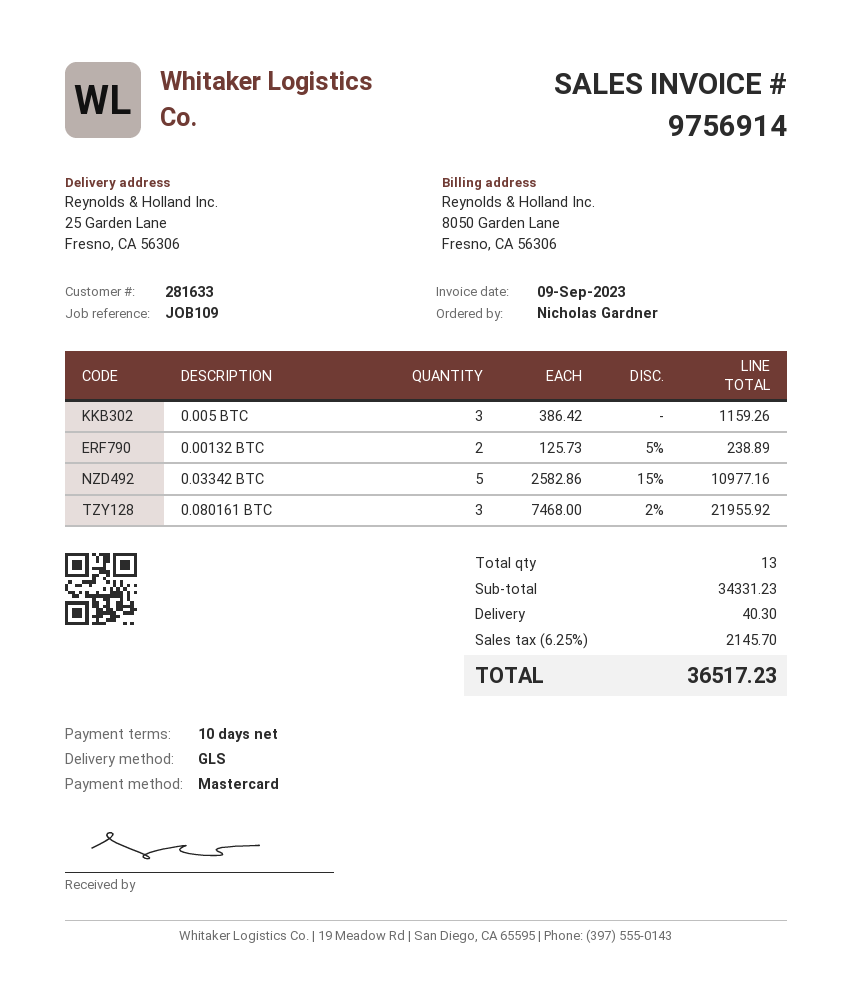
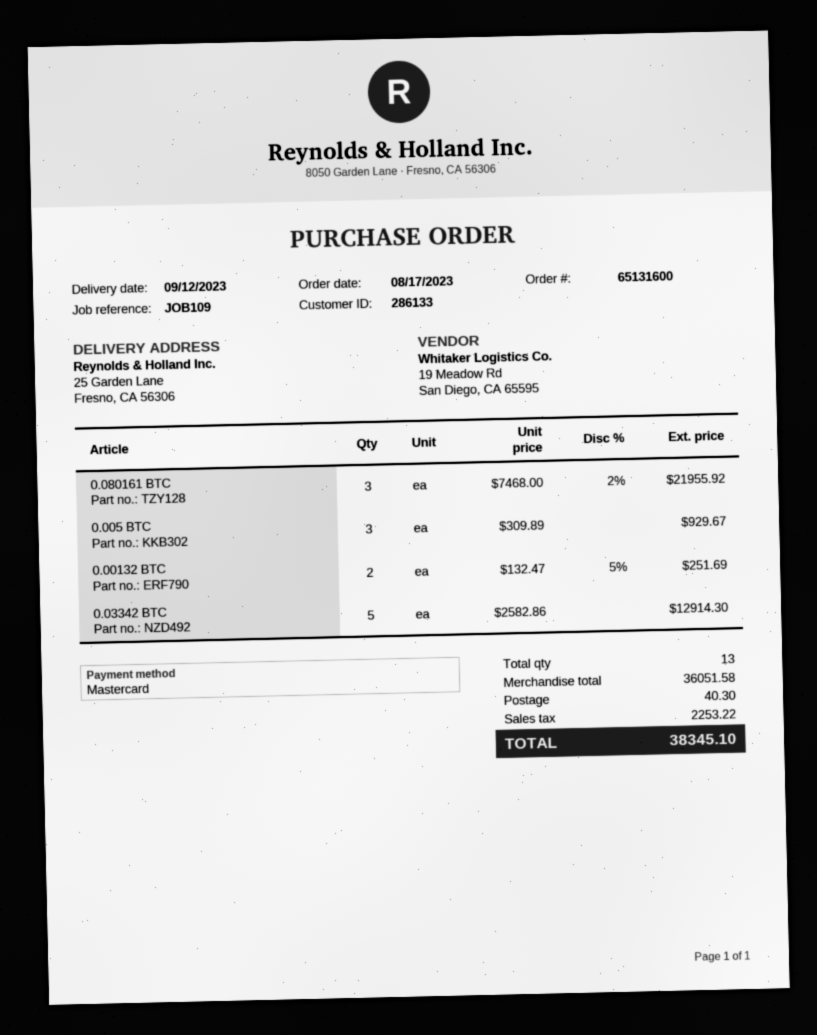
customer number: 281633 -> 286133
0.005 BTC: 3 x 386.42 = 1159.26 -> 3 x 309.89 = 929.67
0.00132 BTC: 2 x 125.73 - 5% = 238.89 -> 2 x 132.47 - 5% = 251.69
0.03342 BTC: 5 x 2582.86 - 15% = 10977.16 -> 5 x 2582.86 = 12914.30
subtotal: 34331.23 -> 36051.58
tax: 2145.70 -> 2253.22
total: 36517.23 -> 38345.10

